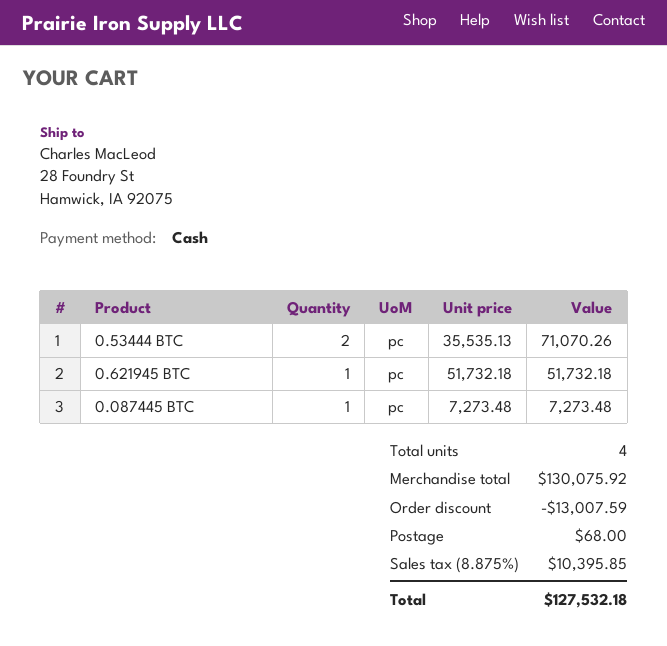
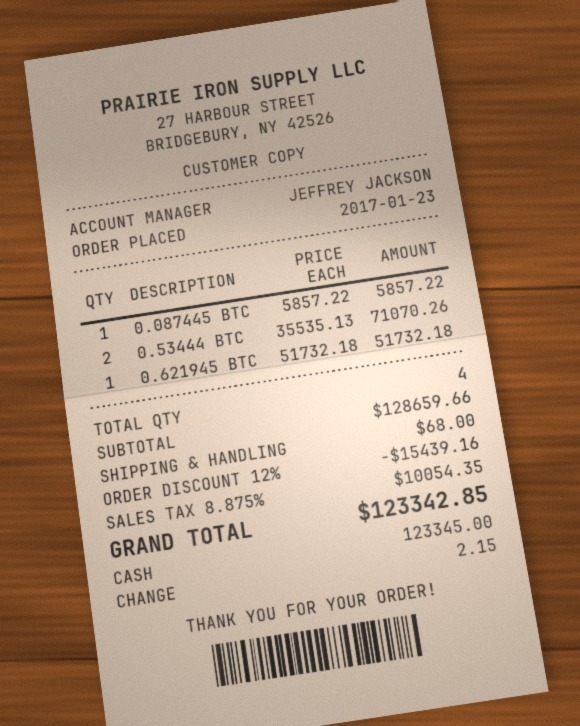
0.087445 BTC: 1 x 7273.48 = 7273.48 -> 1 x 5857.22 = 5857.22
subtotal: 130075.92 -> 128659.66
discount: 13007.59 -> 15439.16
tax: 8.875% = 10395.85 -> 8.875% = 10054.35
total: 127532.18 -> 123342.85

